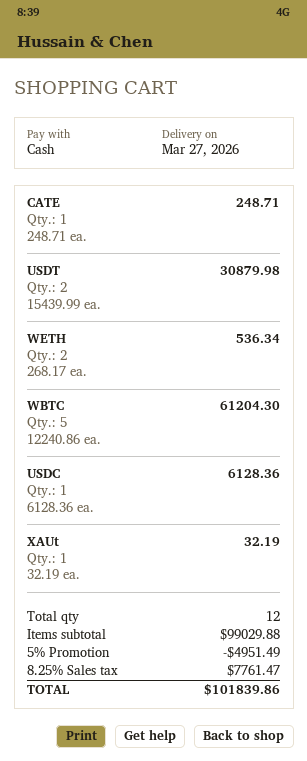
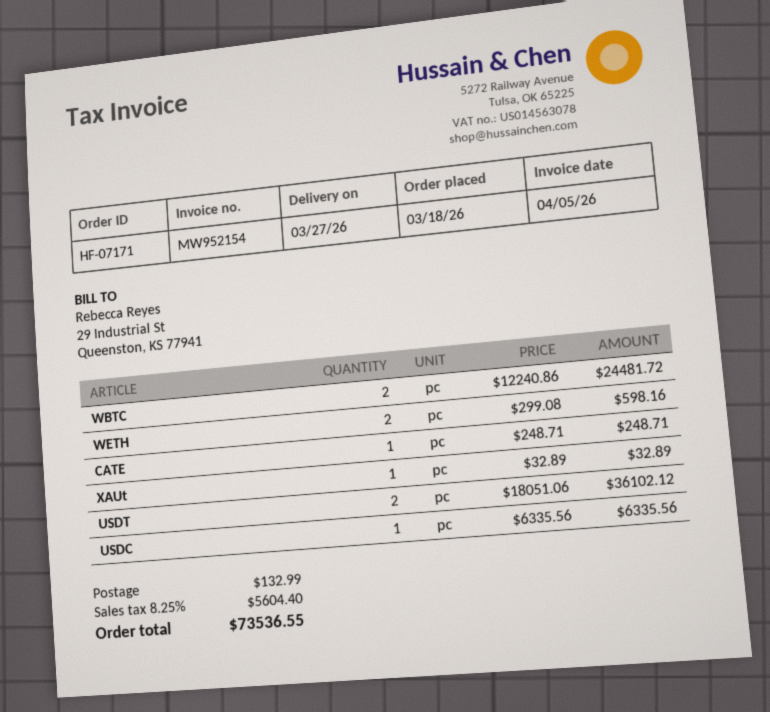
USDT: 2 x 15439.99 = 30879.98 -> 2 x 18051.06 = 36102.12
WETH: 2 x 268.17 = 536.34 -> 2 x 299.08 = 598.16
WBTC: 5 x 12240.86 = 61204.30 -> 2 x 12240.86 = 24481.72
USDC: 1 x 6128.36 = 6128.36 -> 1 x 6335.56 = 6335.56
XAUt: 1 x 32.19 = 32.19 -> 1 x 32.89 = 32.89
discount: 5% = 4951.49 -> none
shipping: none -> 132.99
tax: 8.25% = 7761.47 -> 8.25% = 5604.40
total: 101839.86 -> 73536.55

